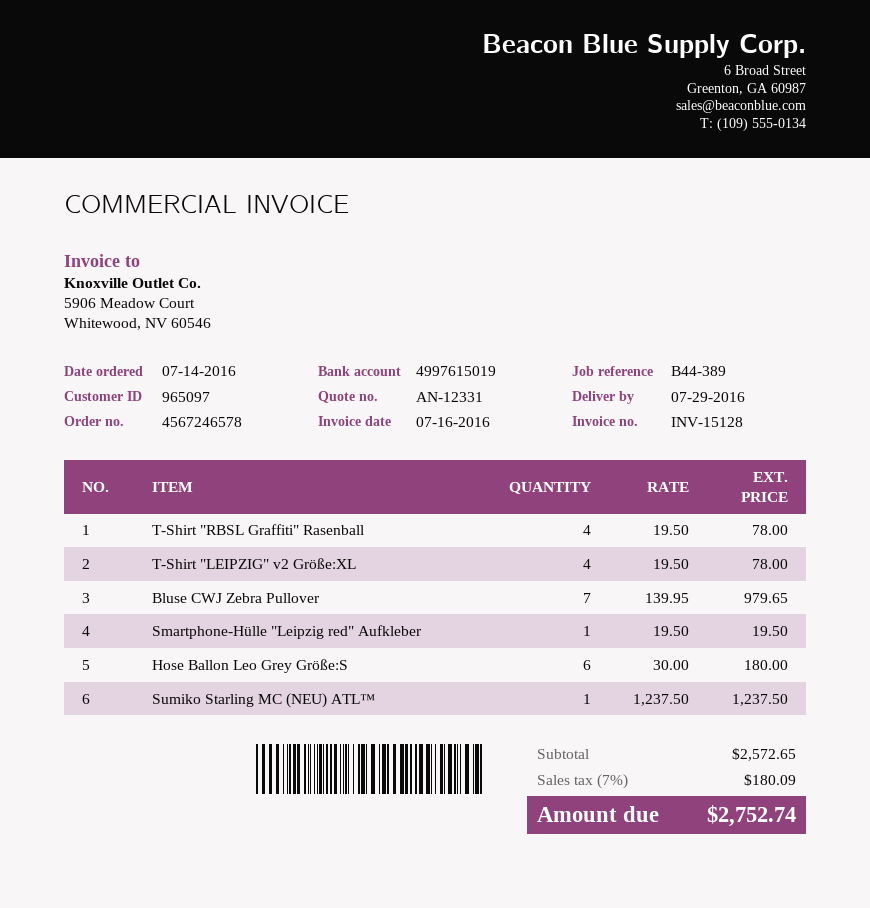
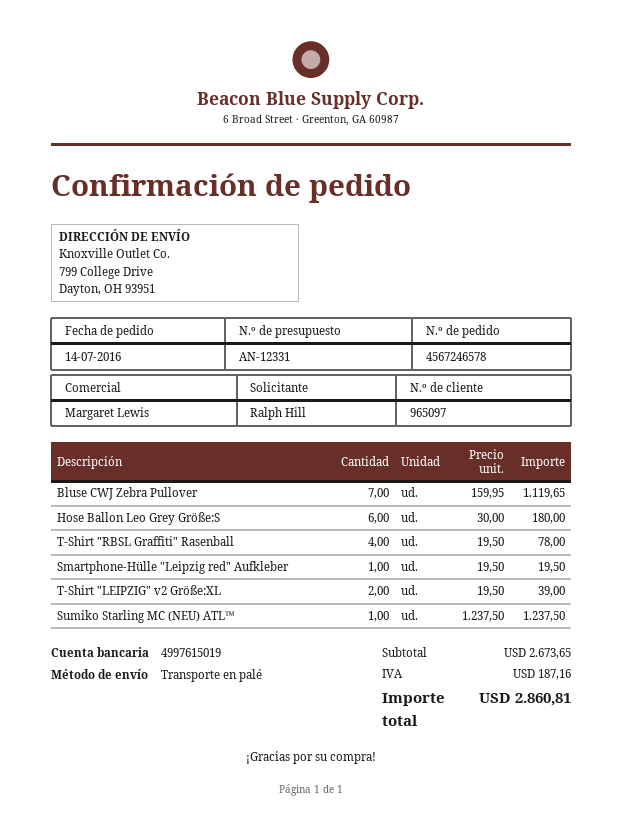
T-Shirt "LEIPZIG" v2 Größe:XL: 4 x 19.50 = 78.00 -> 2 x 19.50 = 39.00
Bluse CWJ Zebra Pullover: 7 x 139.95 = 979.65 -> 7 x 159.95 = 1119.65
subtotal: 2572.65 -> 2673.65
tax: 180.09 -> 187.16
total: 2752.74 -> 2860.81

